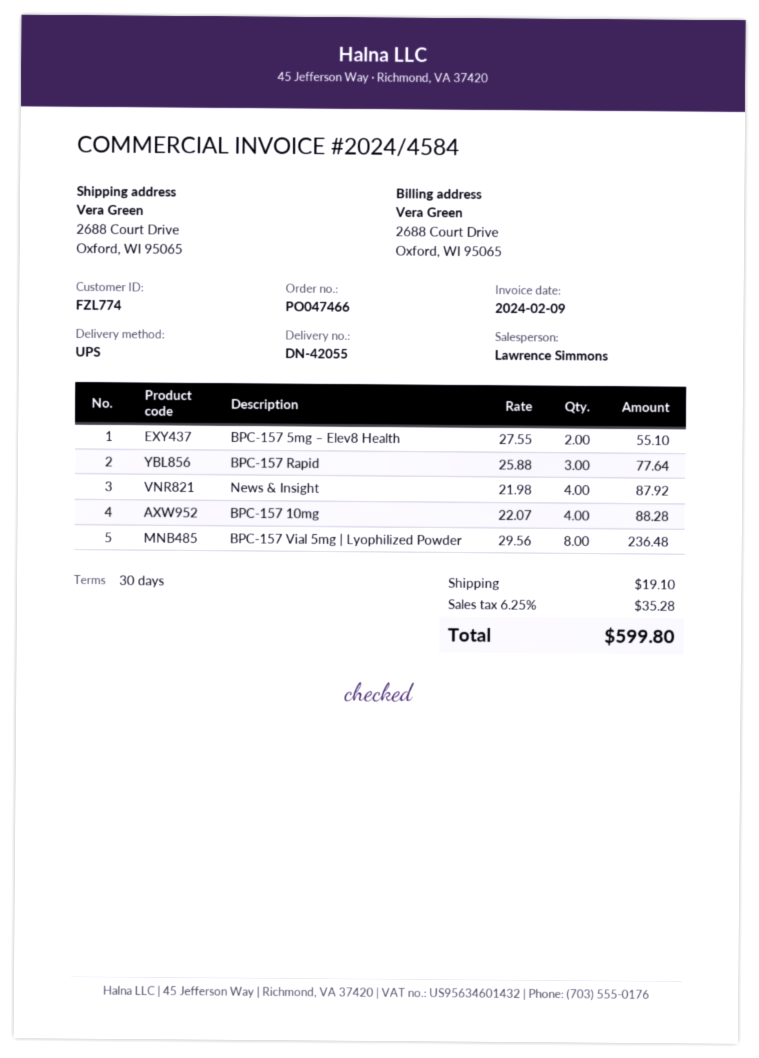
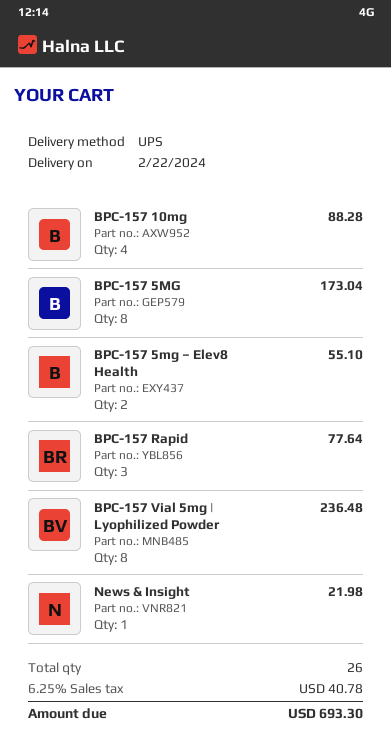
News & Insight: 4 for 87.92 -> 1 for 21.98
BPC-157 5MG: none -> 8 for 173.04
shipping: 19.10 -> none
tax: 6.25% = 35.28 -> 6.25% = 40.78
total: 599.80 -> 693.30

